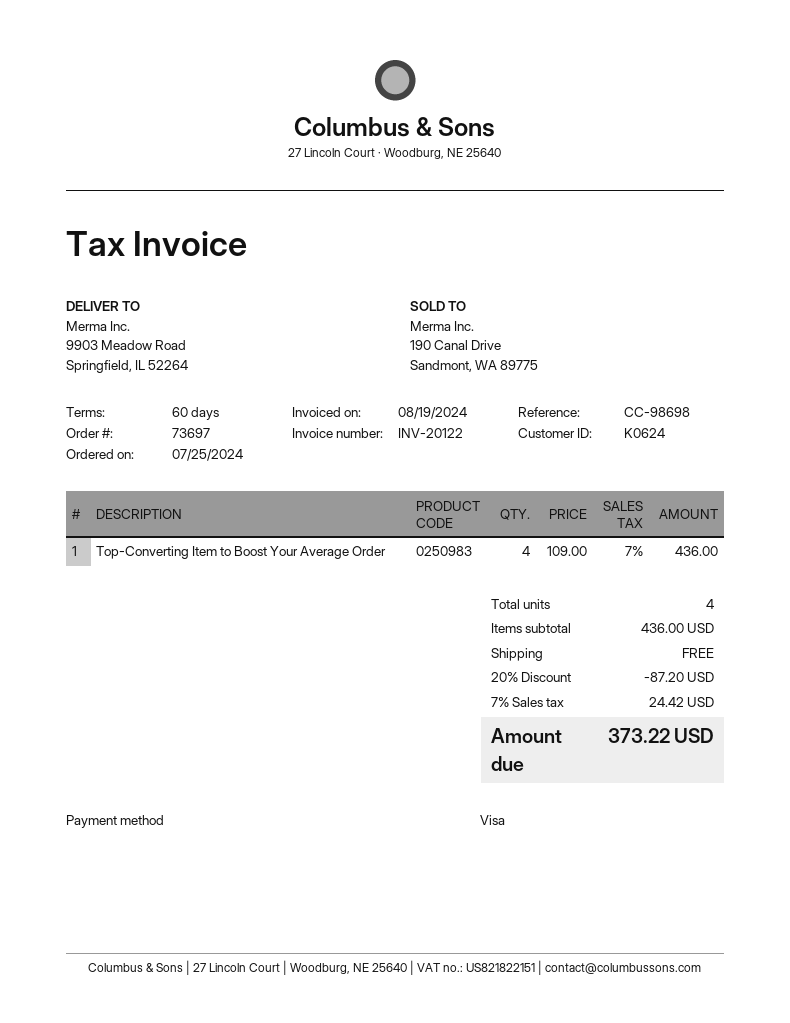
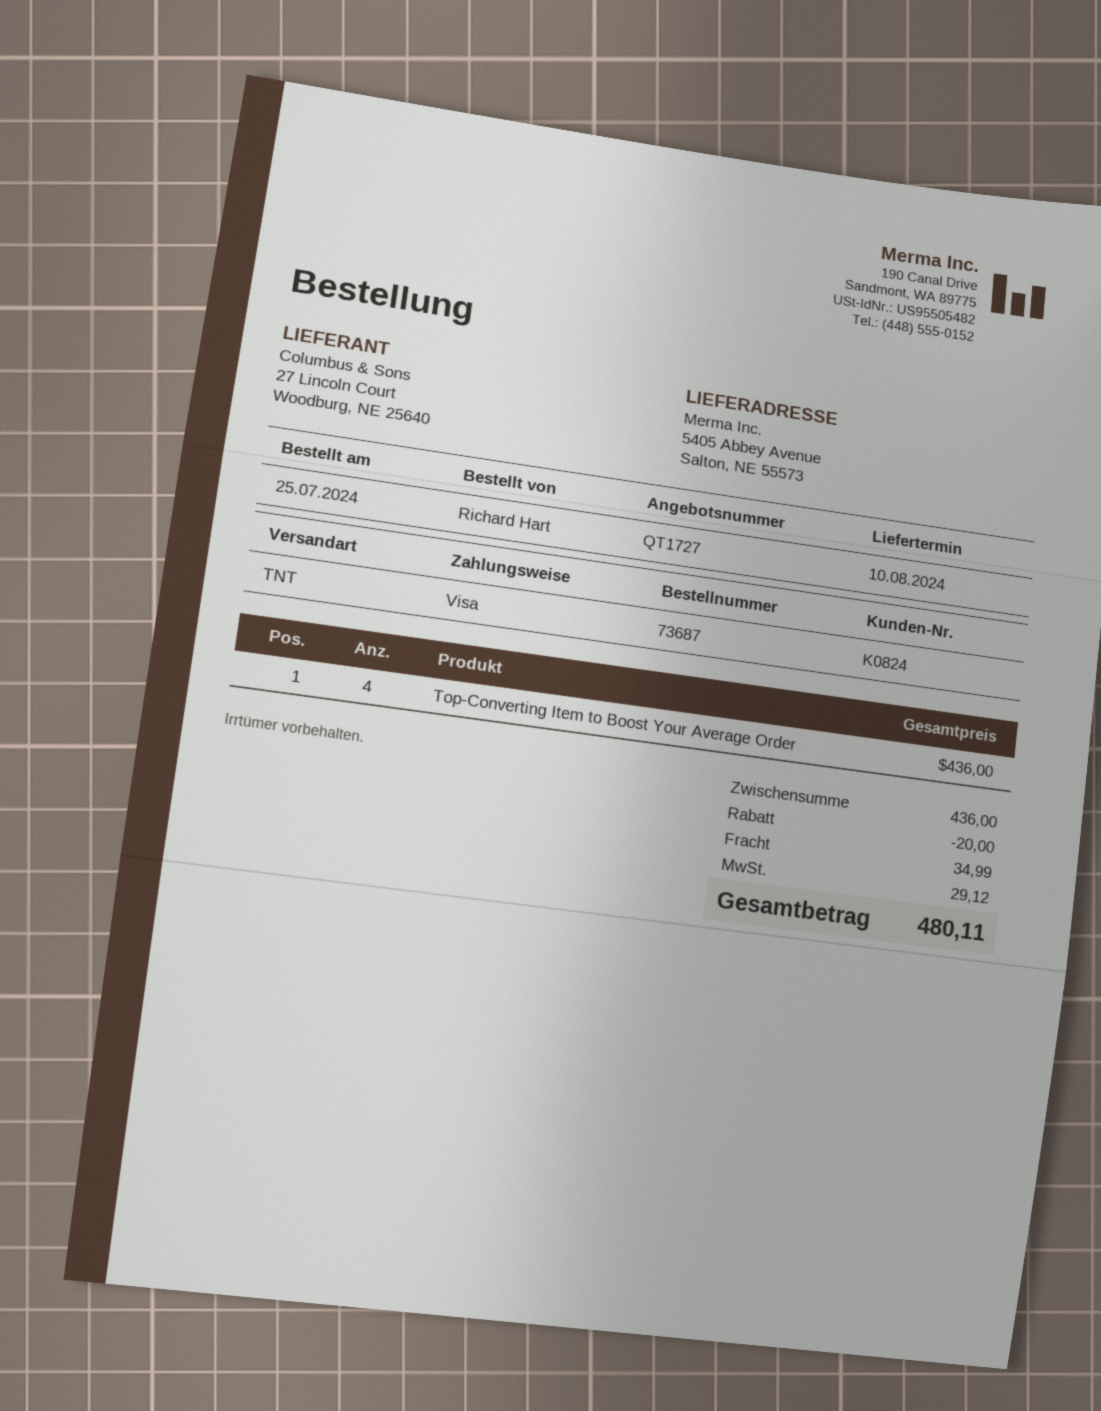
order number: 73697 -> 73687
customer number: K0624 -> K0824
ship to: 9903 Meadow Road, Springfield, IL 52264 -> 5405 Abbey Avenue, Salton, NE 55573
discount: 87.20 -> 20.00
shipping: 0.00 -> 34.99
tax: 24.42 -> 29.12
total: 373.22 -> 480.11

